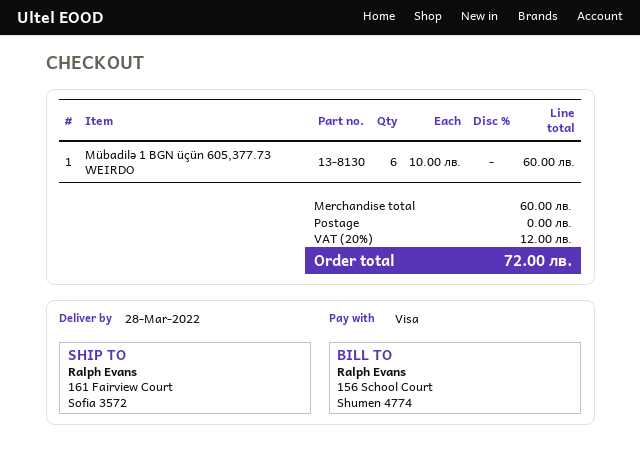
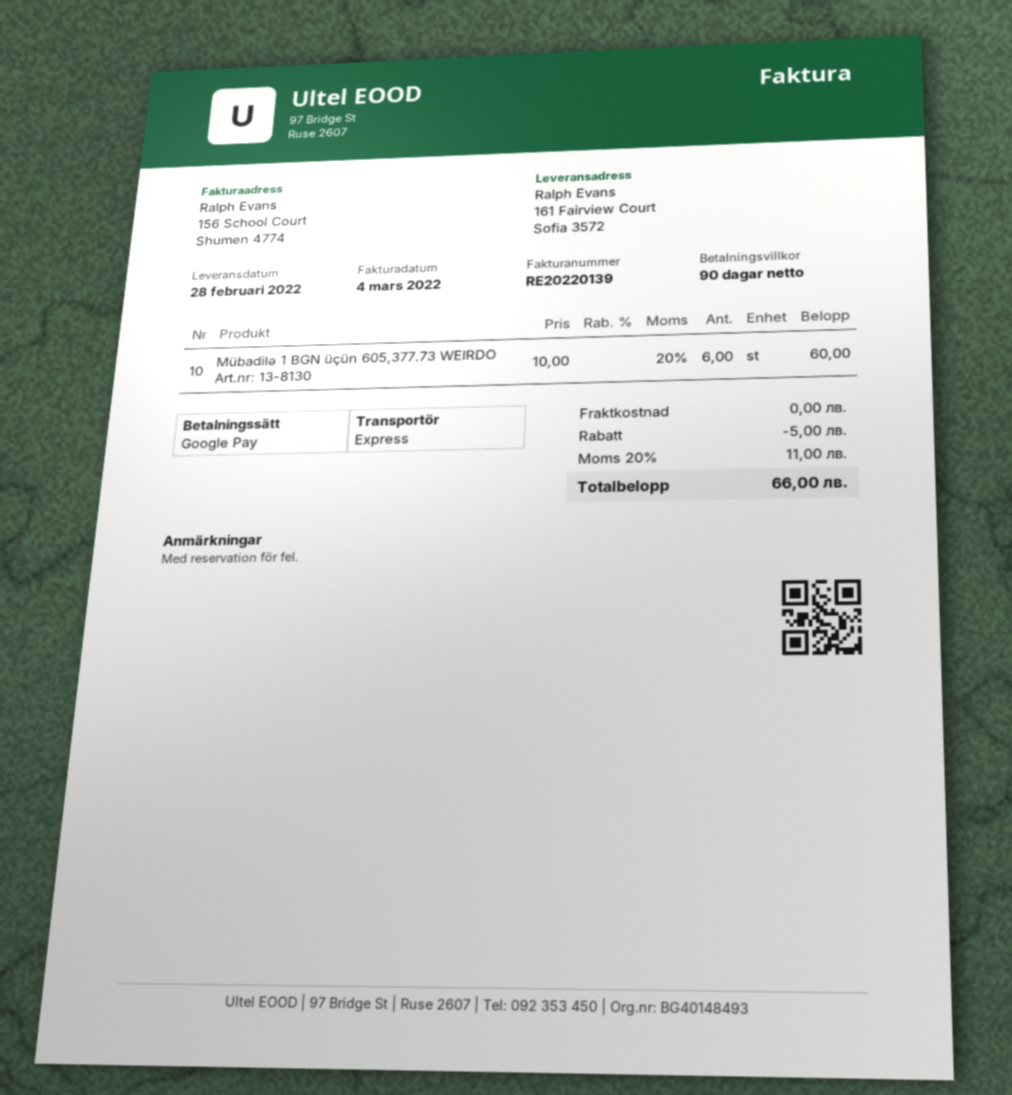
delivery date: 2022-03-28 -> 2022-02-28
payment method: Visa -> Google Pay
discount: none -> 5.00
tax: 20% = 12.00 -> 20% = 11.00
total: 72.00 -> 66.00

